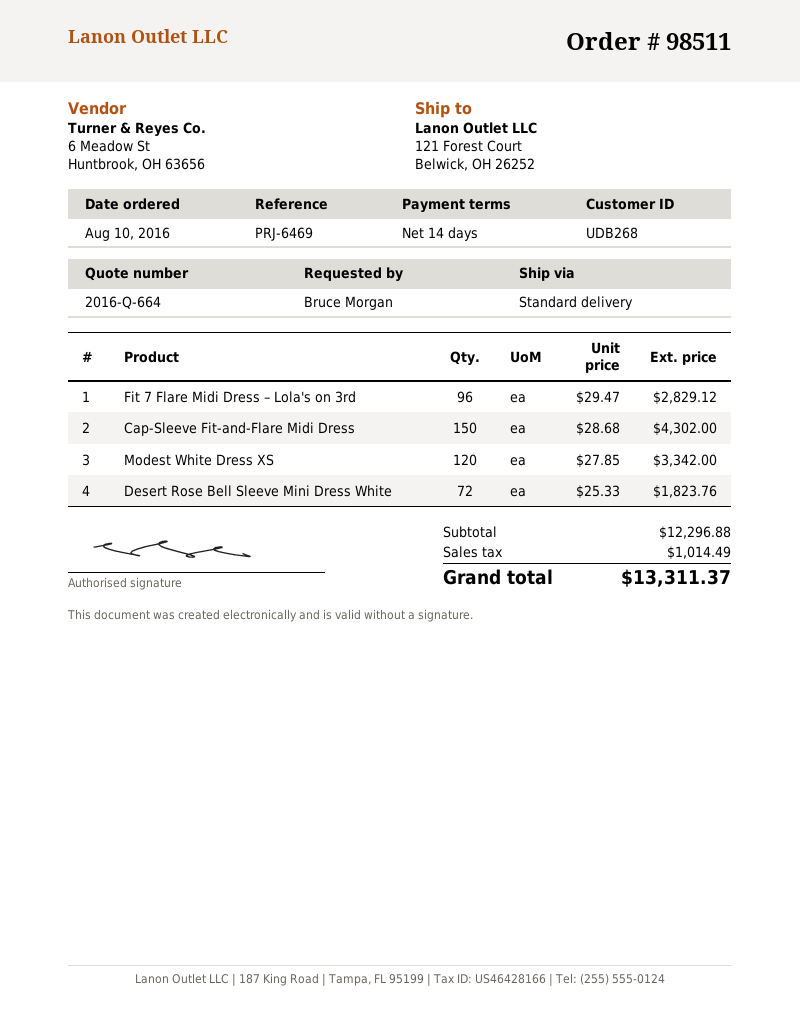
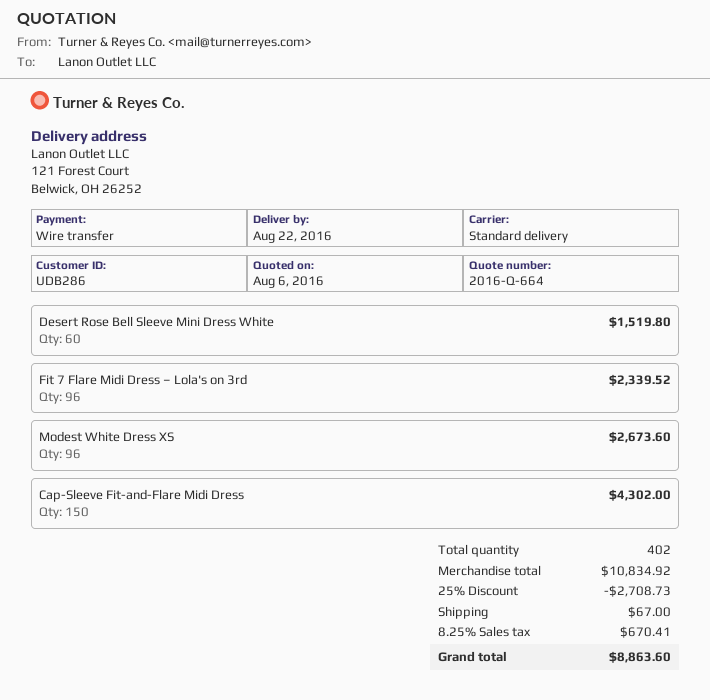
customer number: UDB268 -> UDB286
Fit 7 Flare Midi Dress – Lola's on 3rd: 96 for 2829.12 -> 96 for 2339.52
Modest White Dress XS: 120 for 3342.00 -> 96 for 2673.60
Desert Rose Bell Sleeve Mini Dress White: 72 for 1823.76 -> 60 for 1519.80
subtotal: 12296.88 -> 10834.92
discount: none -> 25% = 2708.73
shipping: none -> 67.00
tax: 1014.49 -> 670.41
total: 13311.37 -> 8863.60

